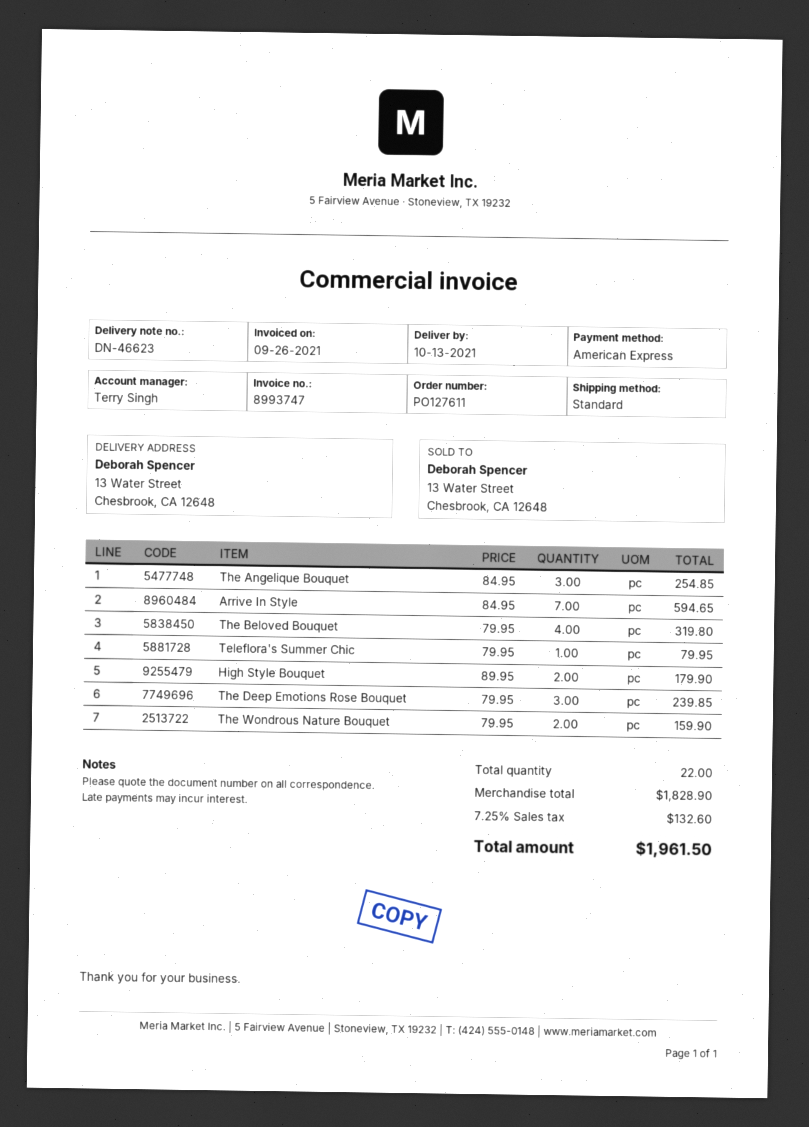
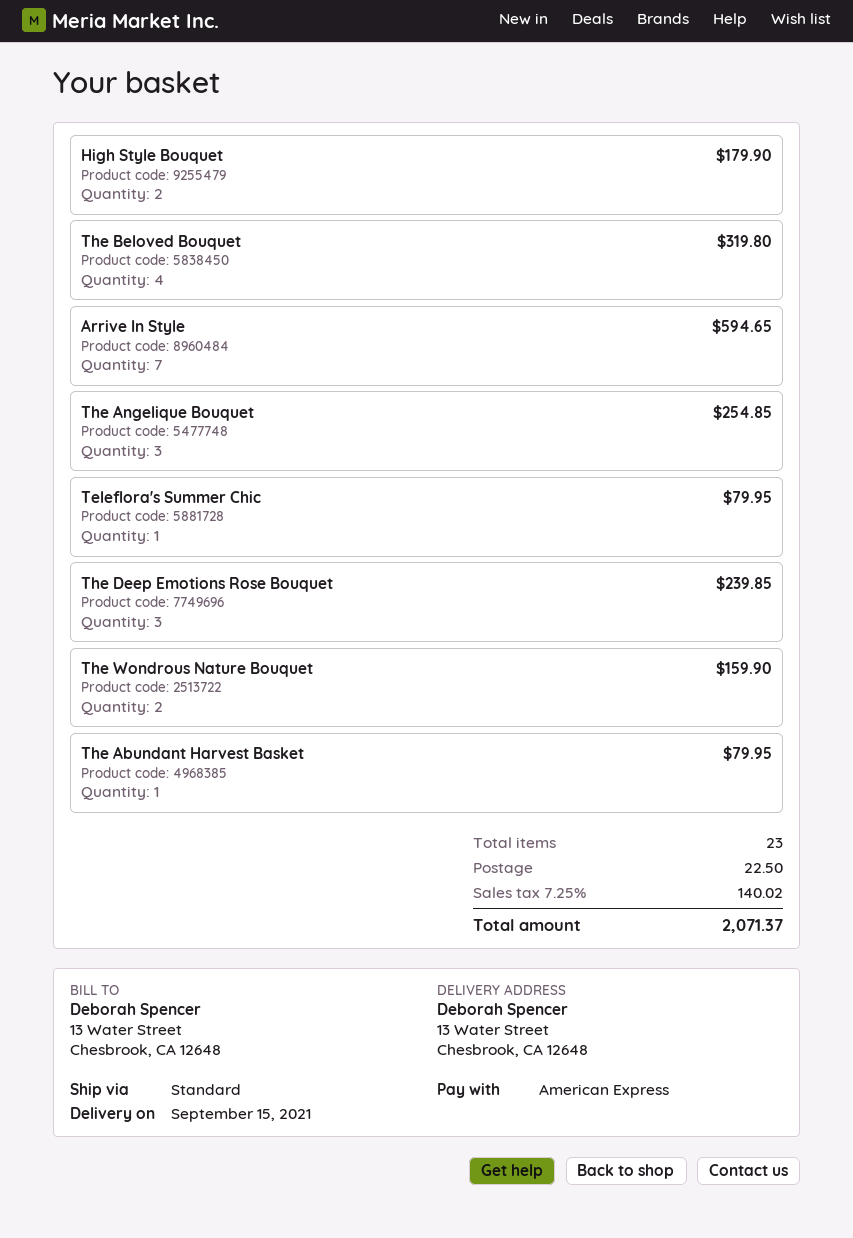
delivery date: 2021-10-13 -> 2021-09-15
The Abundant Harvest Basket: none -> 1 for 79.95
total quantity: 22 -> 23
shipping: none -> 22.50
tax: 7.25% = 132.60 -> 7.25% = 140.02
total: 1961.50 -> 2071.37

